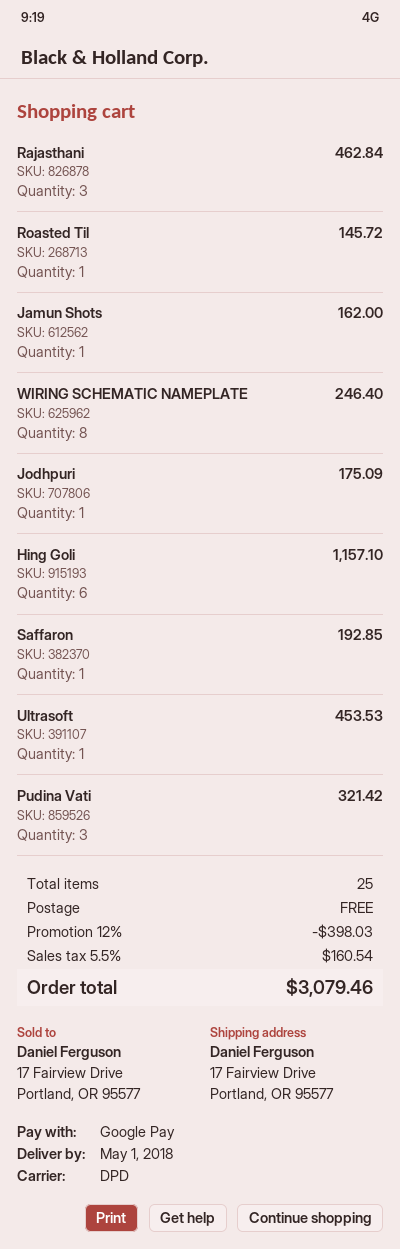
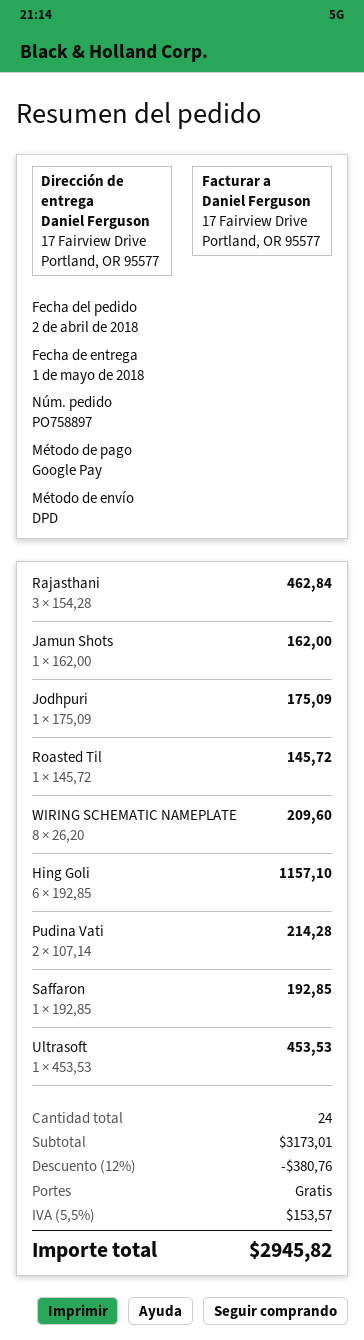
WIRING SCHEMATIC NAMEPLATE: 8 for 246.40 -> 8 for 209.60
Pudina Vati: 3 for 321.42 -> 2 for 214.28
total quantity: 25 -> 24
discount: 12% = 398.03 -> 12% = 380.76
tax: 5.5% = 160.54 -> 5.5% = 153.57
total: 3079.46 -> 2945.82

